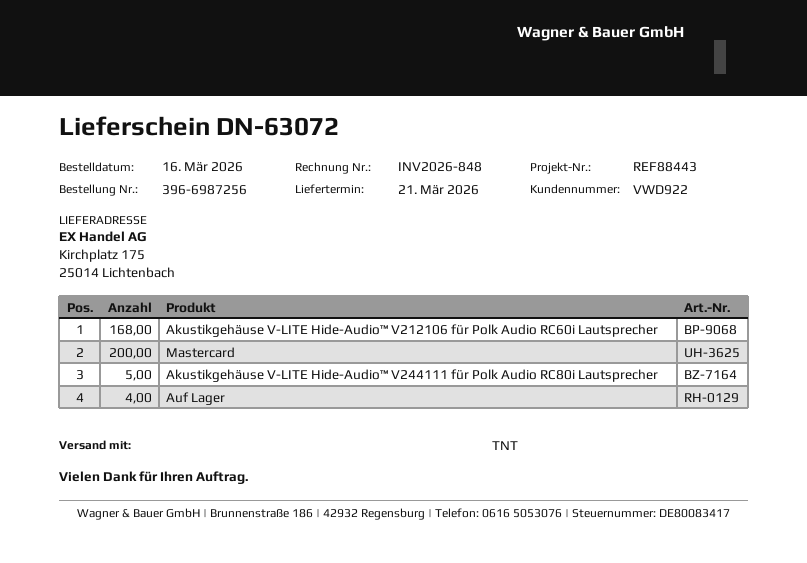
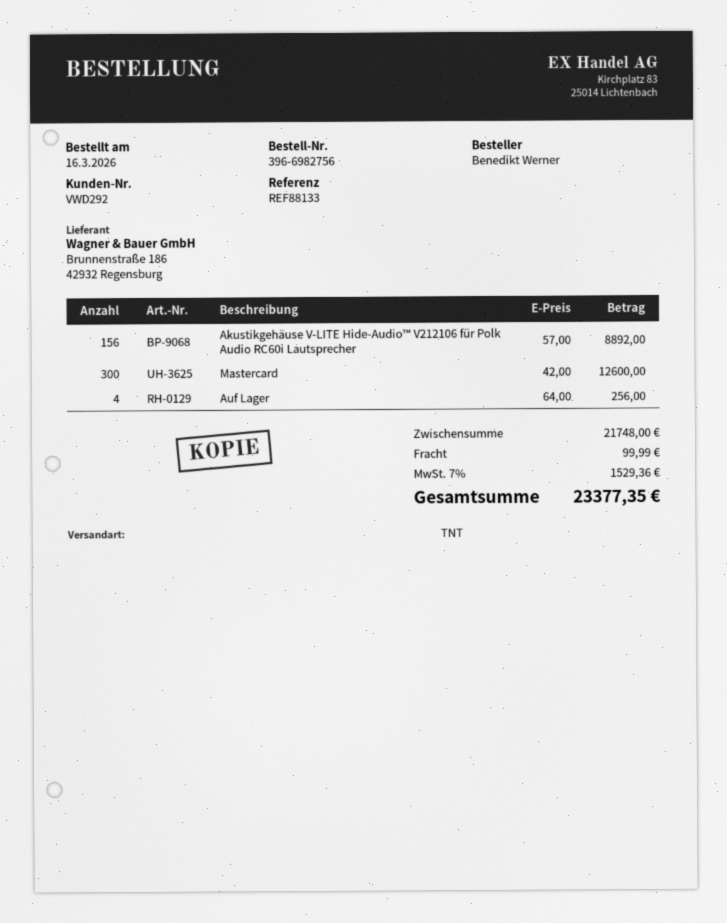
order number: 396-6987256 -> 396-6982756
customer number: VWD922 -> VWD292
reference: REF88443 -> REF88133
Akustikgehäuse V-LITE Hide-Audio™ V212106 für Polk Audio RC60i Lautsprecher: 168 -> 156
Mastercard: 200 -> 300
Akustikgehäuse V-LITE Hide-Audio™ V244111 für Polk Audio RC80i Lautsprecher: 5 -> none

